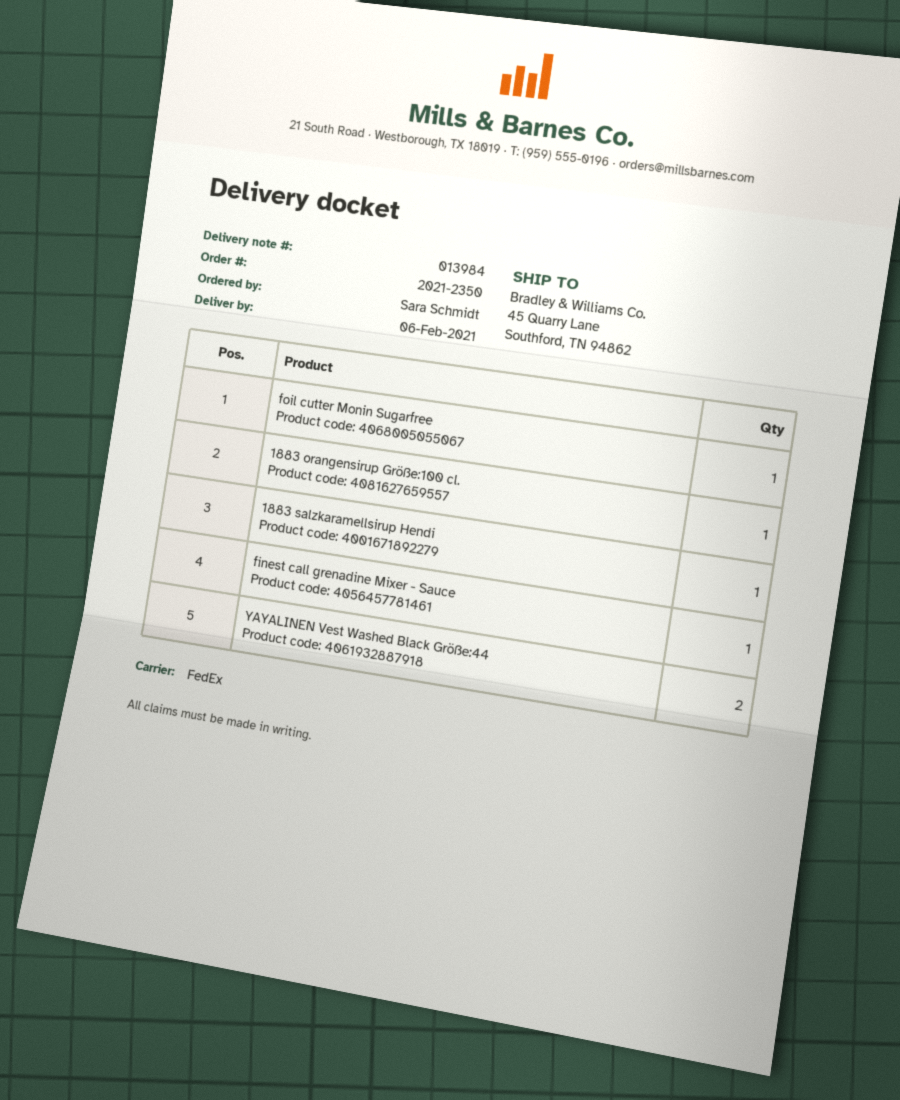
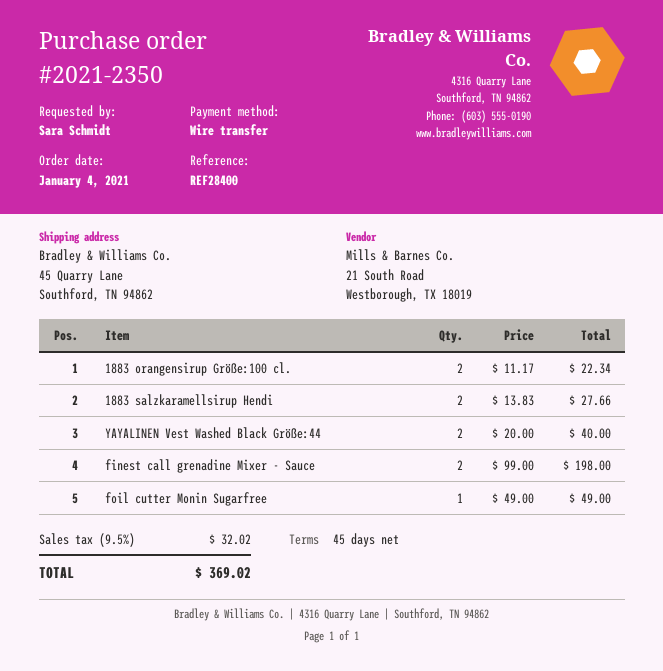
1883 orangensirup Größe:100 cl.: 1 -> 2
1883 salzkaramellsirup Hendi: 1 -> 2
finest call grenadine Mixer - Sauce: 1 -> 2

